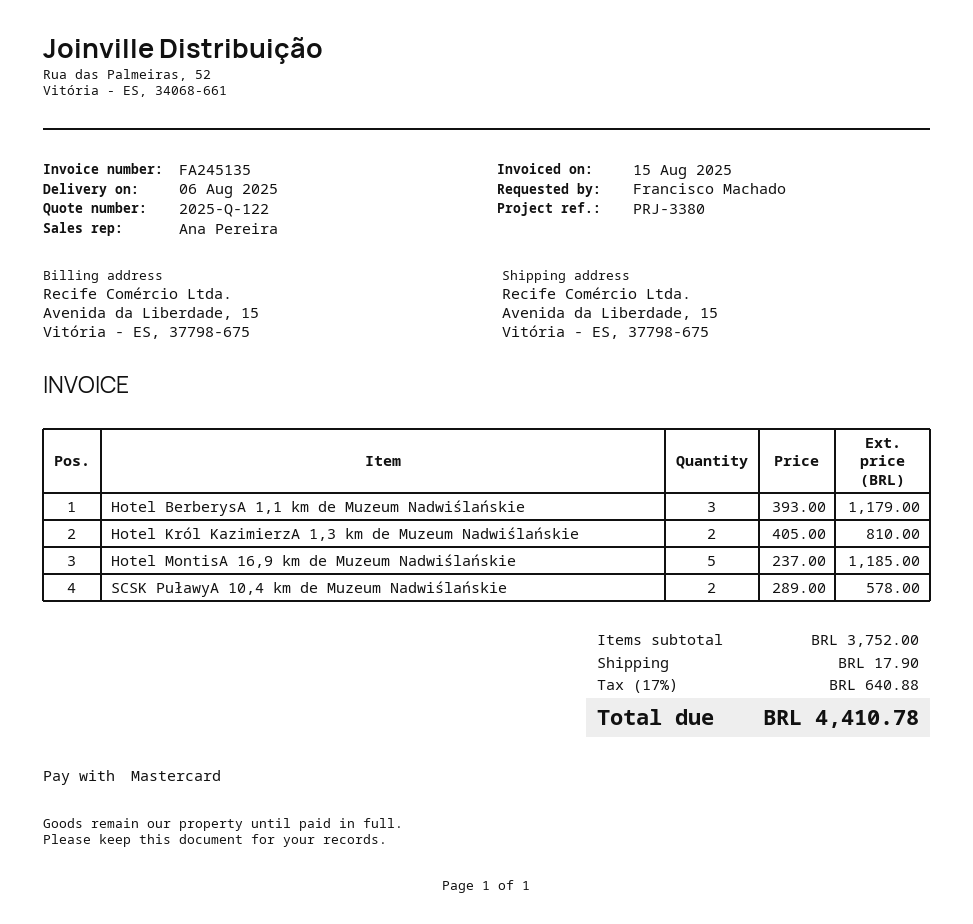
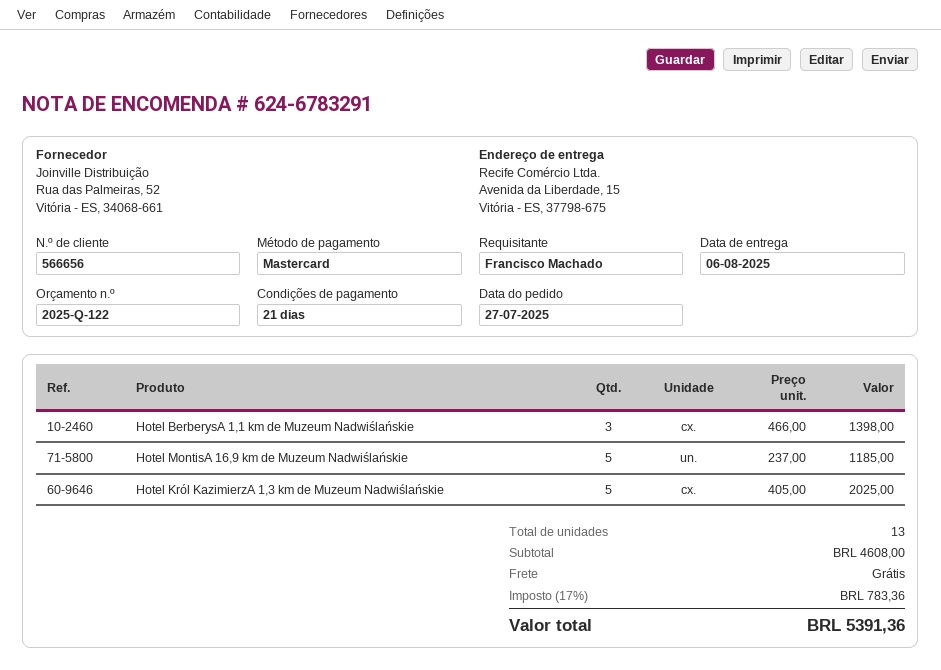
Hotel BerberysA 1,1 km de Muzeum Nadwiślańskie: 3 x 393.00 = 1179.00 -> 3 x 466.00 = 1398.00
Hotel Król KazimierzA 1,3 km de Muzeum Nadwiślańskie: 2 x 405.00 = 810.00 -> 5 x 405.00 = 2025.00
SCSK PuławyA 10,4 km de Muzeum Nadwiślańskie: 2 x 289.00 = 578.00 -> none
subtotal: 3752.00 -> 4608.00
shipping: 17.90 -> 0.00
tax: 17% = 640.88 -> 17% = 783.36
total: 4410.78 -> 5391.36

